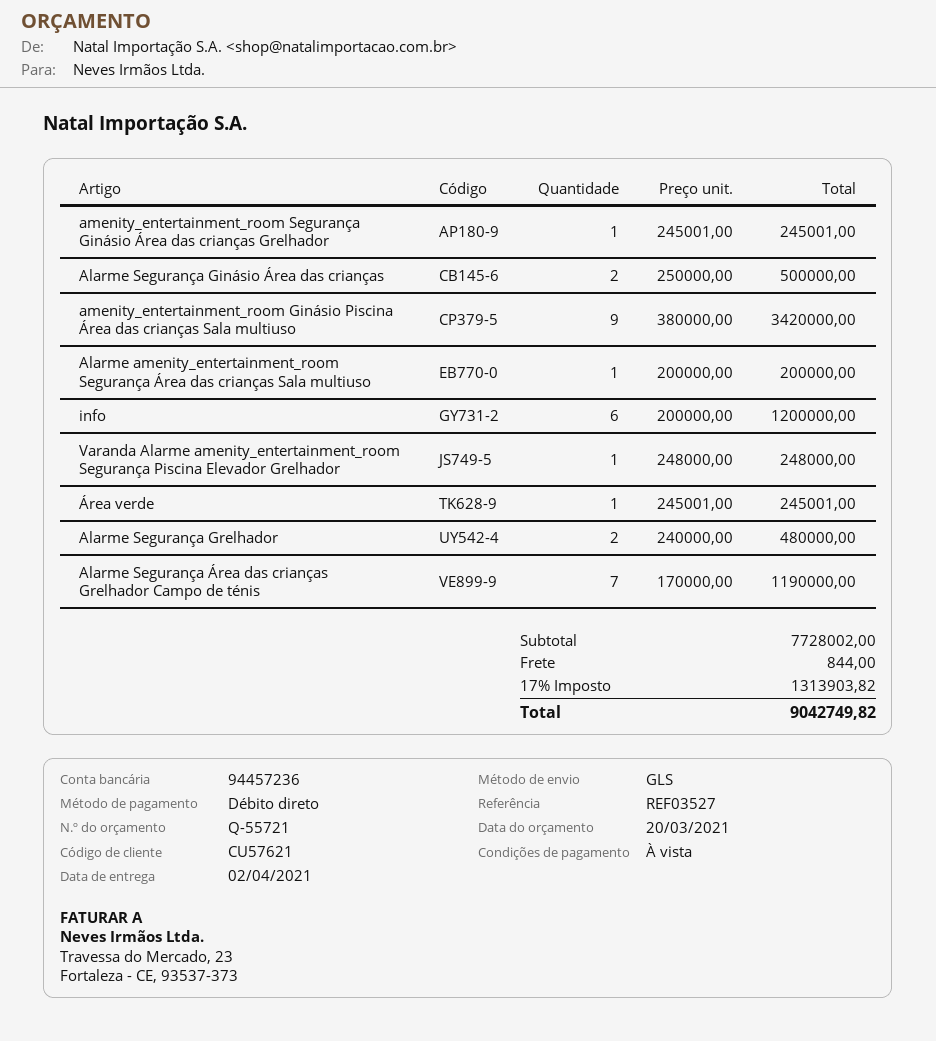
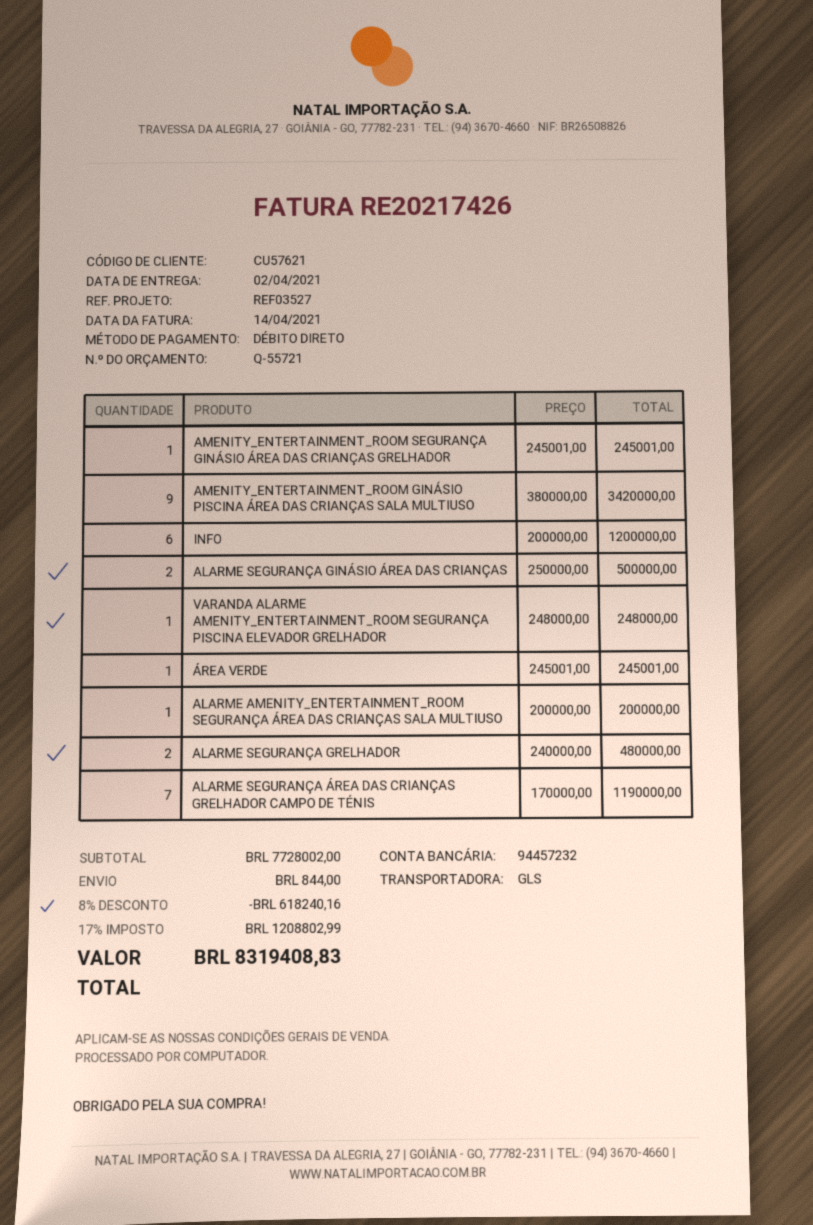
bank account: 94457236 -> 94457232
discount: none -> 8% = 618240.16
tax: 17% = 1313903.82 -> 17% = 1208802.99
total: 9042749.82 -> 8319408.83

